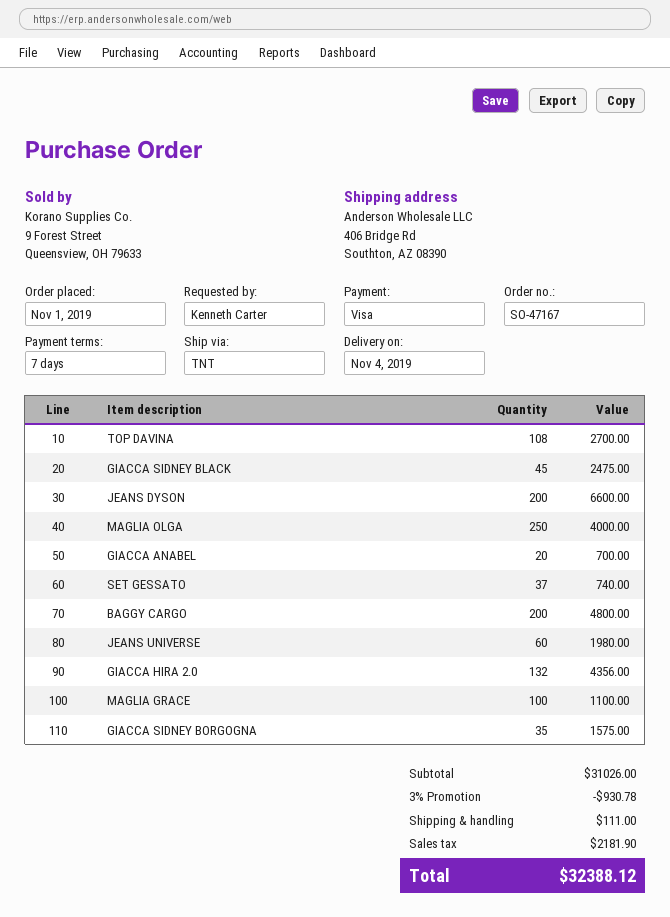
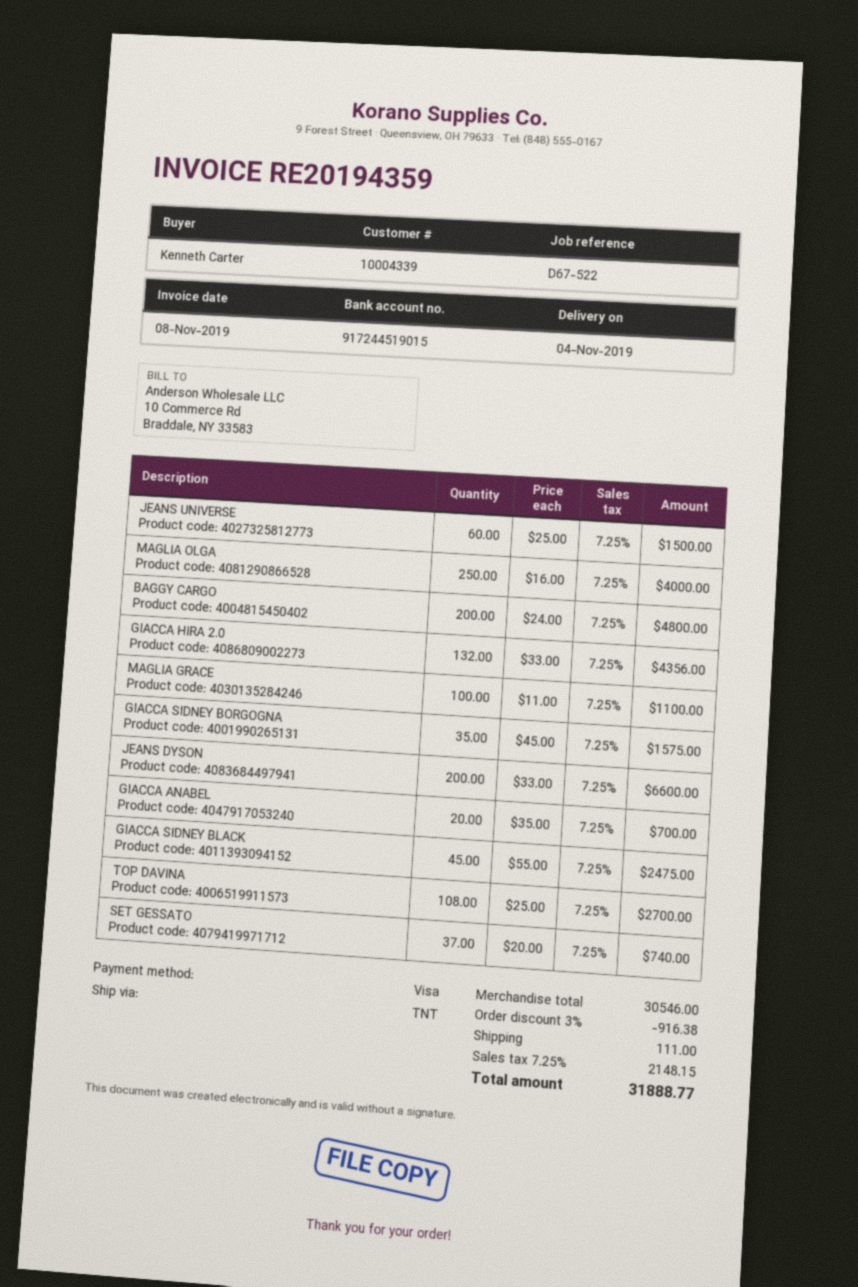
JEANS UNIVERSE: 60 for 1980.00 -> 60 for 1500.00
subtotal: 31026.00 -> 30546.00
discount: 3% = 930.78 -> 3% = 916.38
tax: 2181.90 -> 2148.15
total: 32388.12 -> 31888.77

